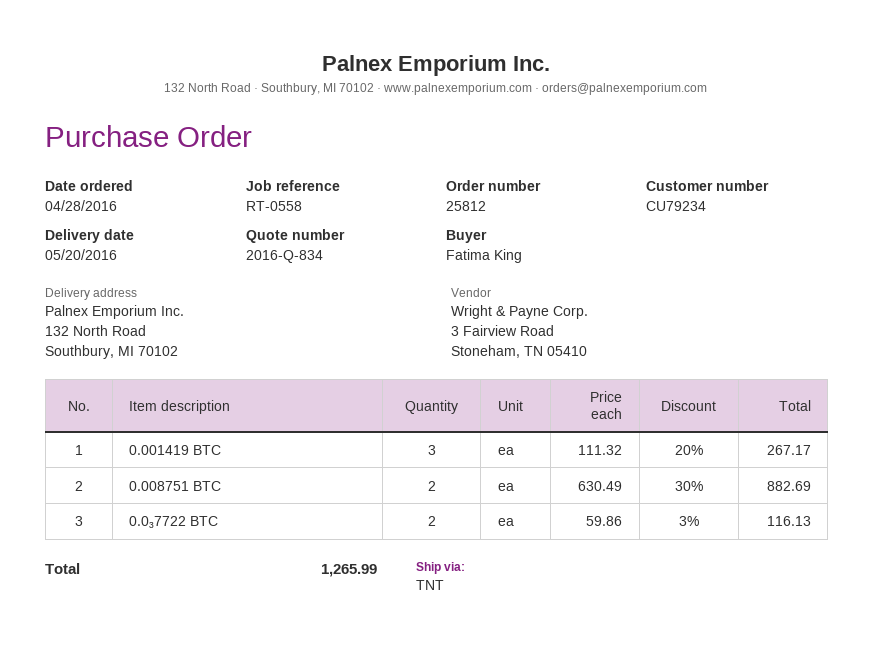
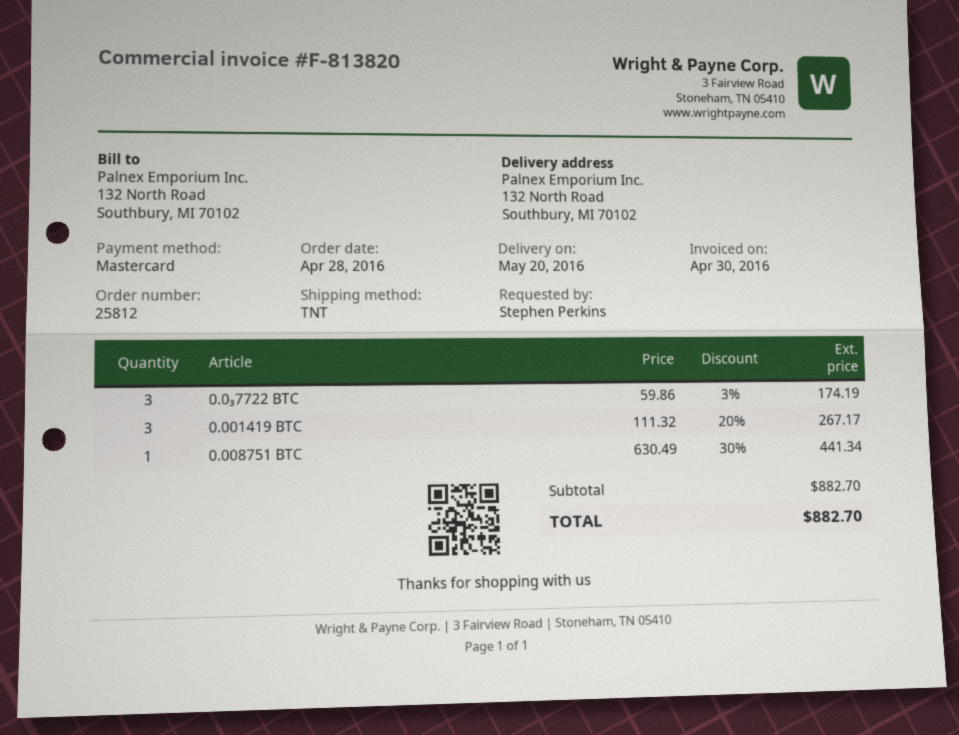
ordered by: Fatima King -> Stephen Perkins
0.008751 BTC: 2 x 630.49 - 30% = 882.69 -> 1 x 630.49 - 30% = 441.34
0.0₃7722 BTC: 2 x 59.86 - 3% = 116.13 -> 3 x 59.86 - 3% = 174.19
total: 1265.99 -> 882.70

